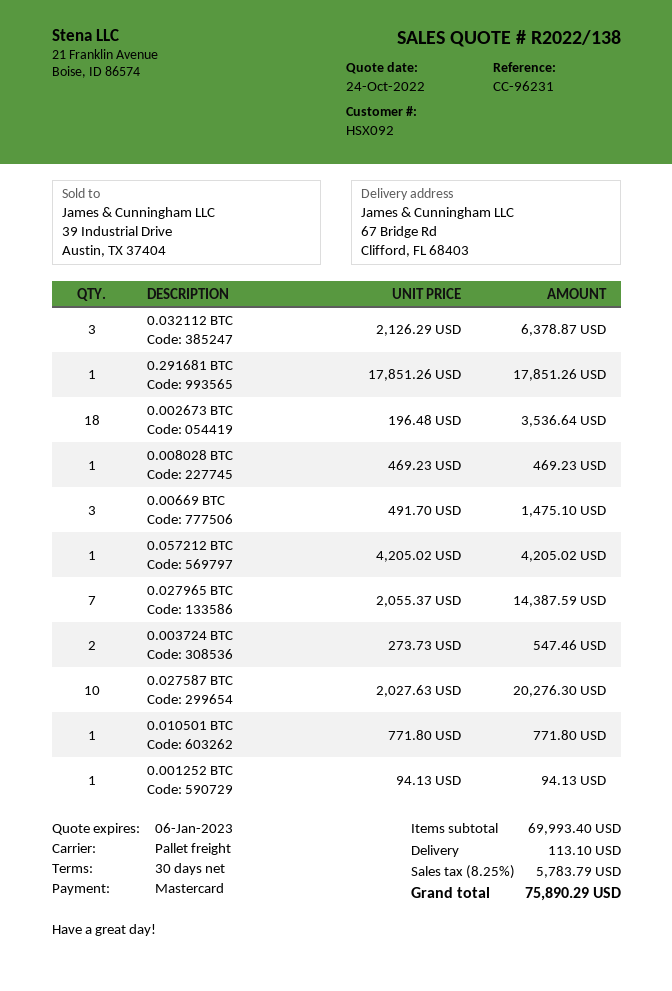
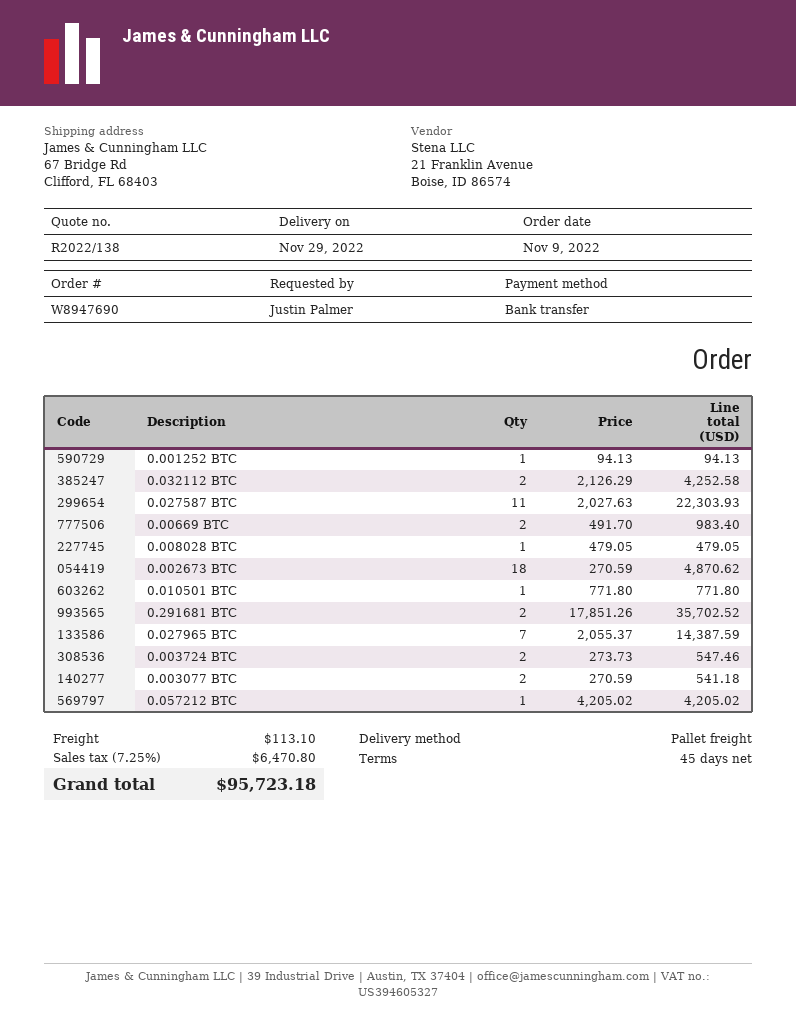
payment terms: 30 days -> 45 days
payment method: Mastercard -> bank transfer
0.032112 BTC: 3 x 2126.29 = 6378.87 -> 2 x 2126.29 = 4252.58
0.291681 BTC: 1 x 17851.26 = 17851.26 -> 2 x 17851.26 = 35702.52
0.002673 BTC: 18 x 196.48 = 3536.64 -> 18 x 270.59 = 4870.62
0.008028 BTC: 1 x 469.23 = 469.23 -> 1 x 479.05 = 479.05
0.00669 BTC: 3 x 491.70 = 1475.10 -> 2 x 491.70 = 983.40
0.027587 BTC: 10 x 2027.63 = 20276.30 -> 11 x 2027.63 = 22303.93
0.003077 BTC: none -> 2 x 270.59 = 541.18
tax: 8.25% = 5783.79 -> 7.25% = 6470.80
total: 75890.29 -> 95723.18

